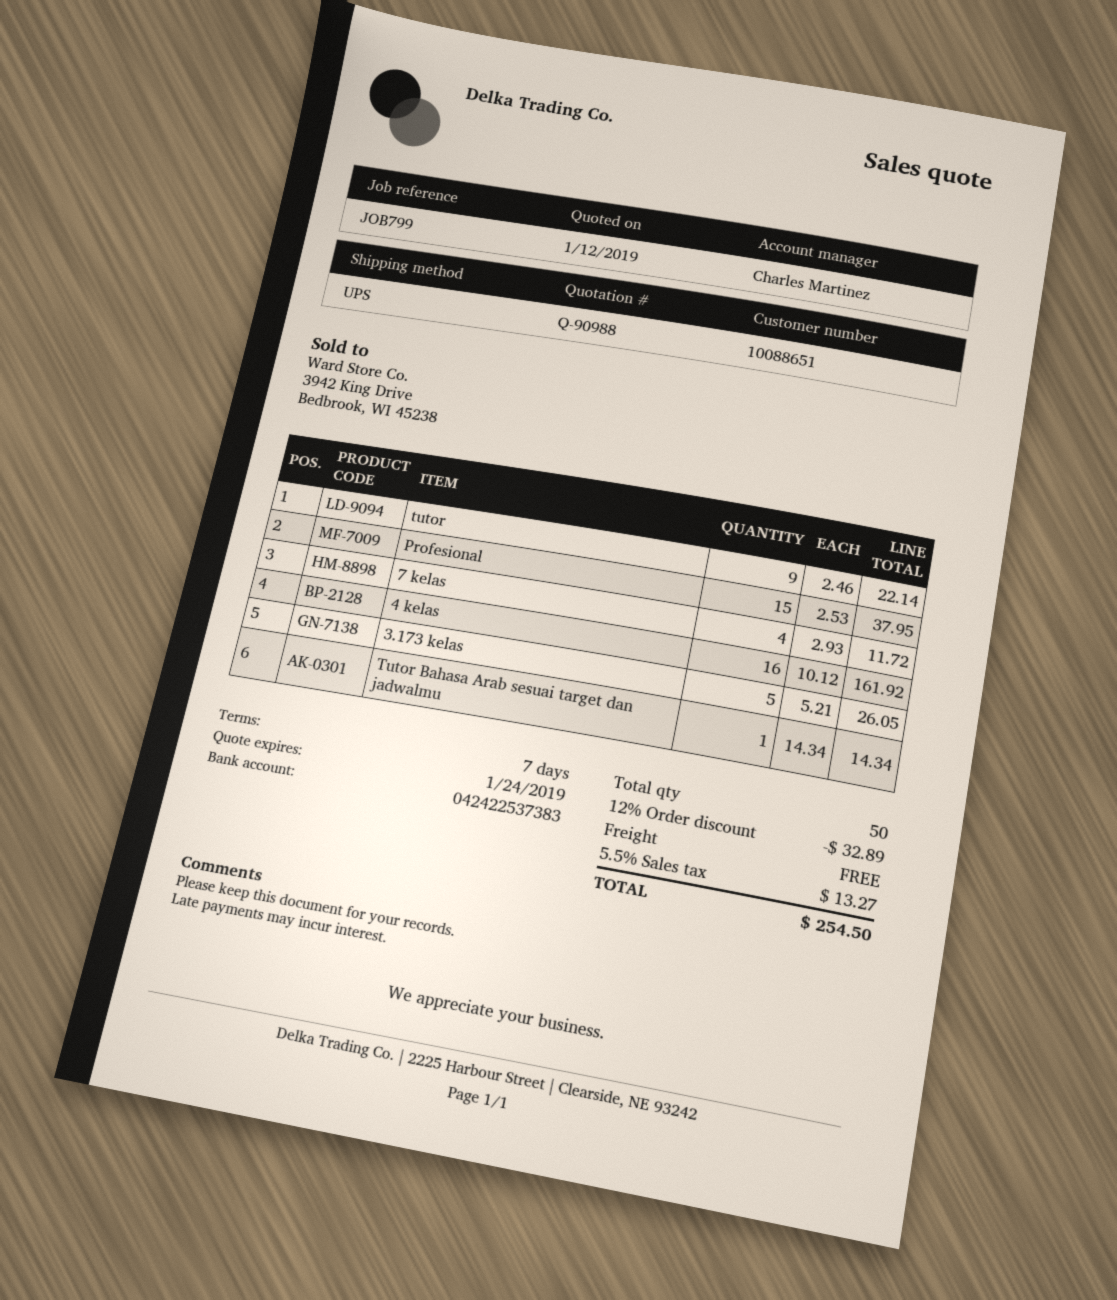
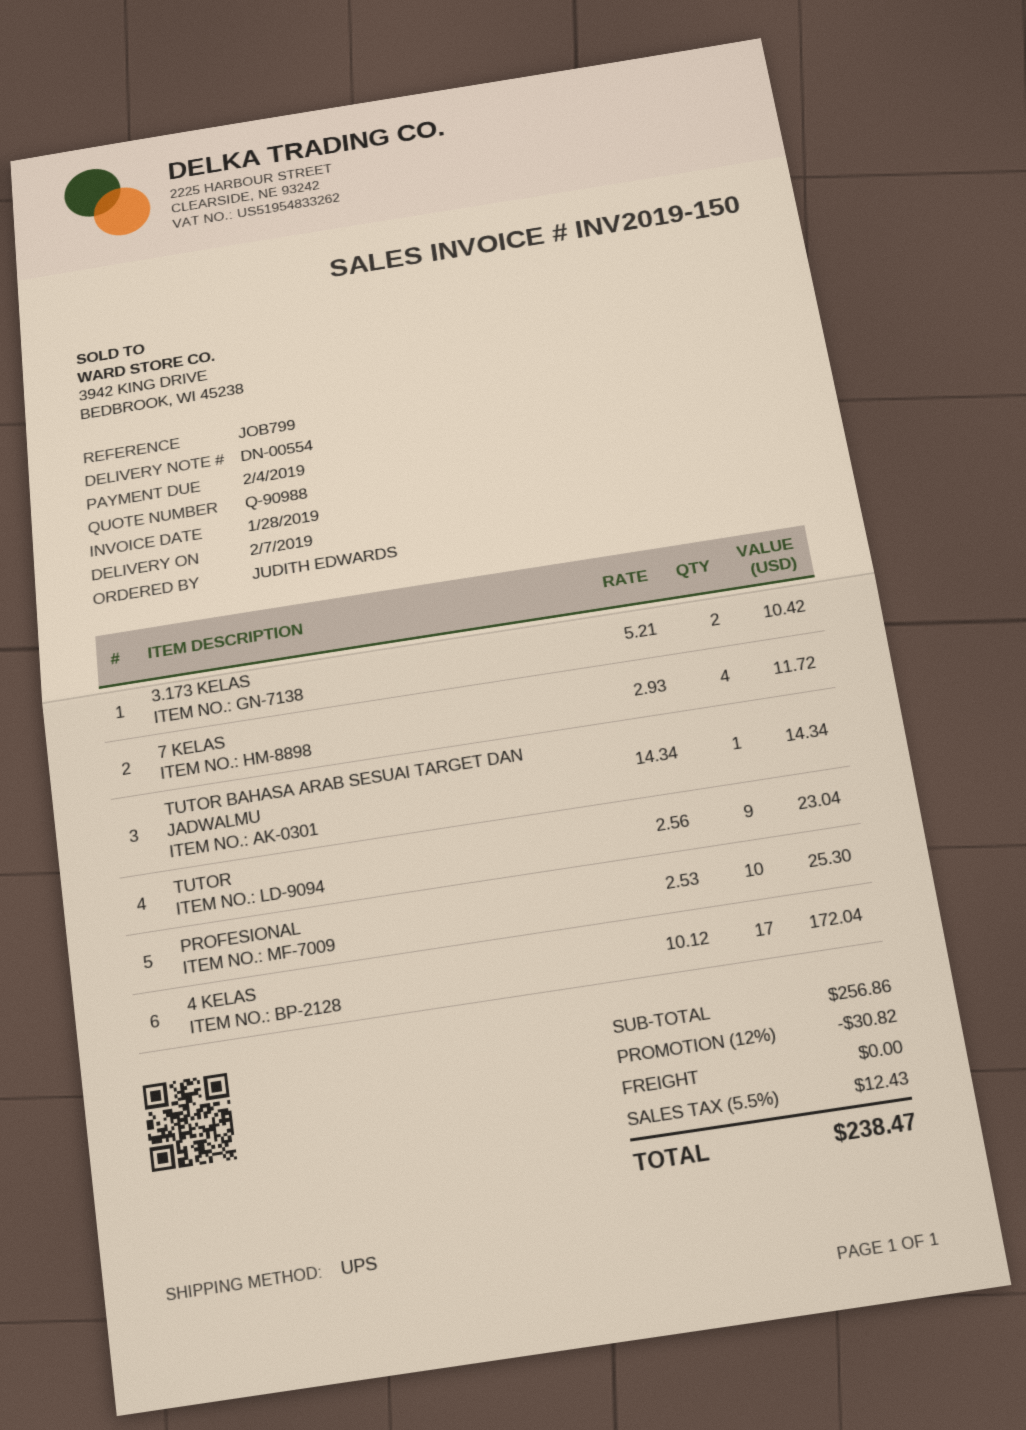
tutor: 9 x 2.46 = 22.14 -> 9 x 2.56 = 23.04
Profesional: 15 x 2.53 = 37.95 -> 10 x 2.53 = 25.30
4 kelas: 16 x 10.12 = 161.92 -> 17 x 10.12 = 172.04
3.173 kelas: 5 x 5.21 = 26.05 -> 2 x 5.21 = 10.42
discount: 12% = 32.89 -> 12% = 30.82
tax: 5.5% = 13.27 -> 5.5% = 12.43
total: 254.50 -> 238.47

